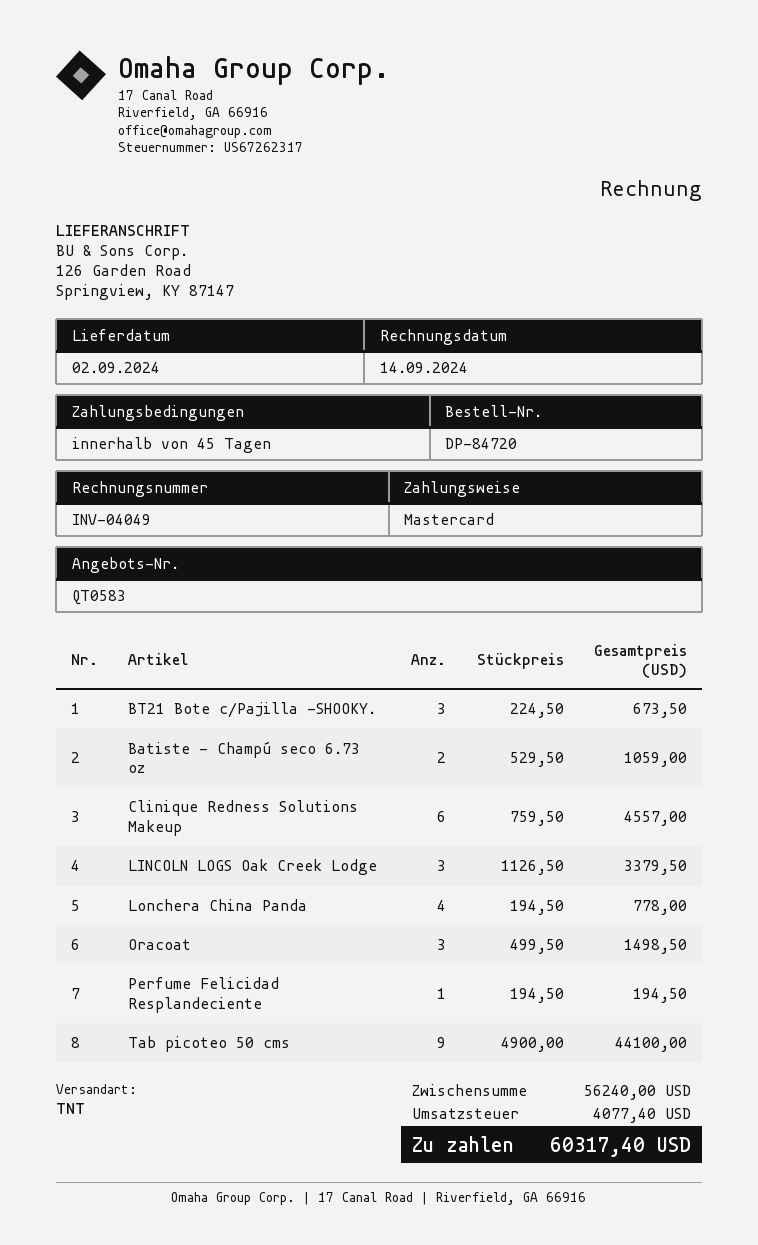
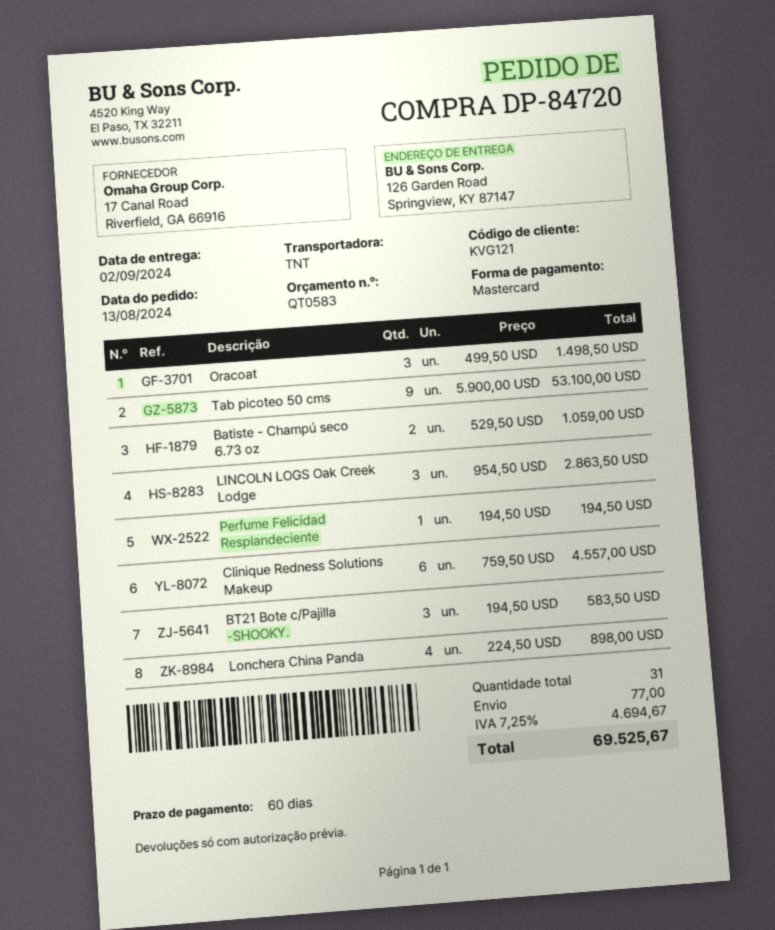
payment terms: 45 days -> 60 days
BT21 Bote c/Pajilla -SHOOKY.: 3 x 224.50 = 673.50 -> 3 x 194.50 = 583.50
LINCOLN LOGS Oak Creek Lodge: 3 x 1126.50 = 3379.50 -> 3 x 954.50 = 2863.50
Lonchera China Panda: 4 x 194.50 = 778.00 -> 4 x 224.50 = 898.00
Tab picoteo 50 cms: 9 x 4900.00 = 44100.00 -> 9 x 5900.00 = 53100.00
shipping: none -> 77.00
tax: 4077.40 -> 4694.67
total: 60317.40 -> 69525.67

